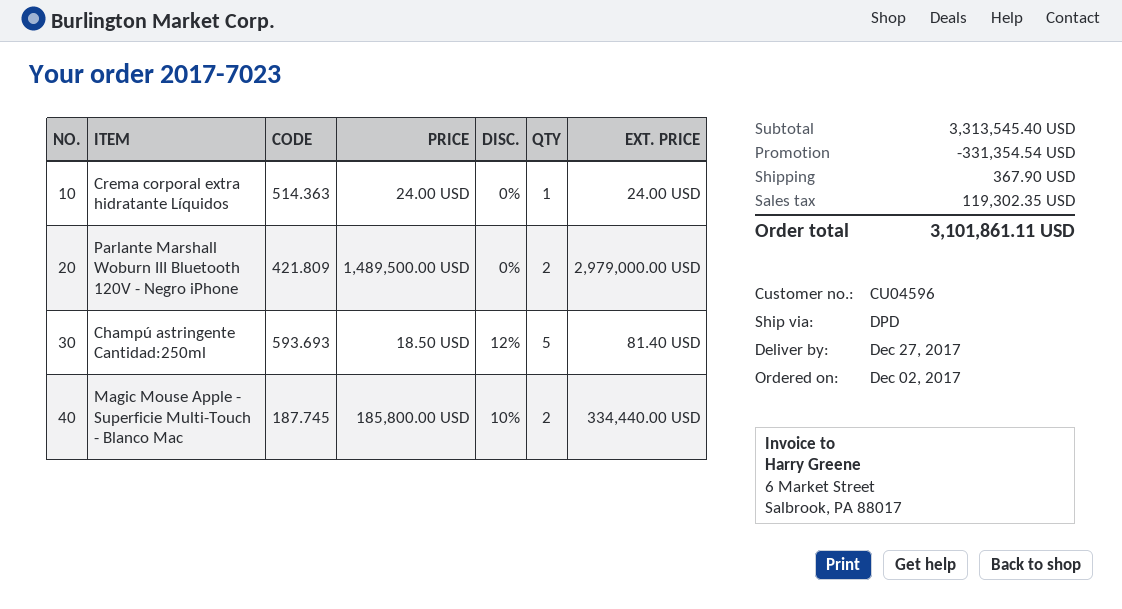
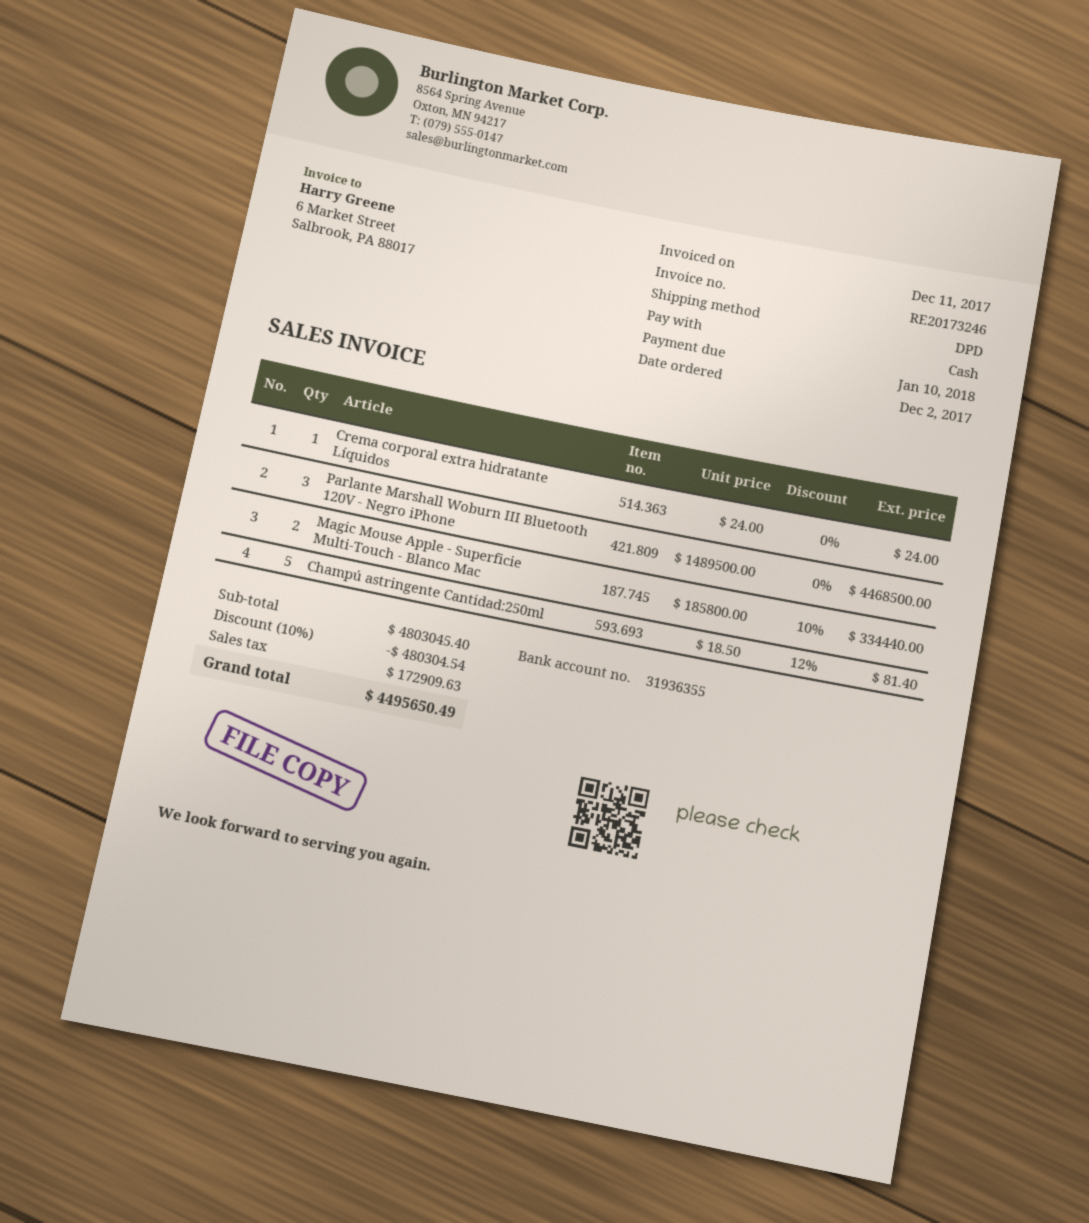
Parlante Marshall Woburn III Bluetooth 120V - Negro iPhone: 2 x 1489500.00 = 2979000.00 -> 3 x 1489500.00 = 4468500.00
subtotal: 3313545.40 -> 4803045.40
discount: 331354.54 -> 480304.54
shipping: 367.90 -> none
tax: 119302.35 -> 172909.63
total: 3101861.11 -> 4495650.49

